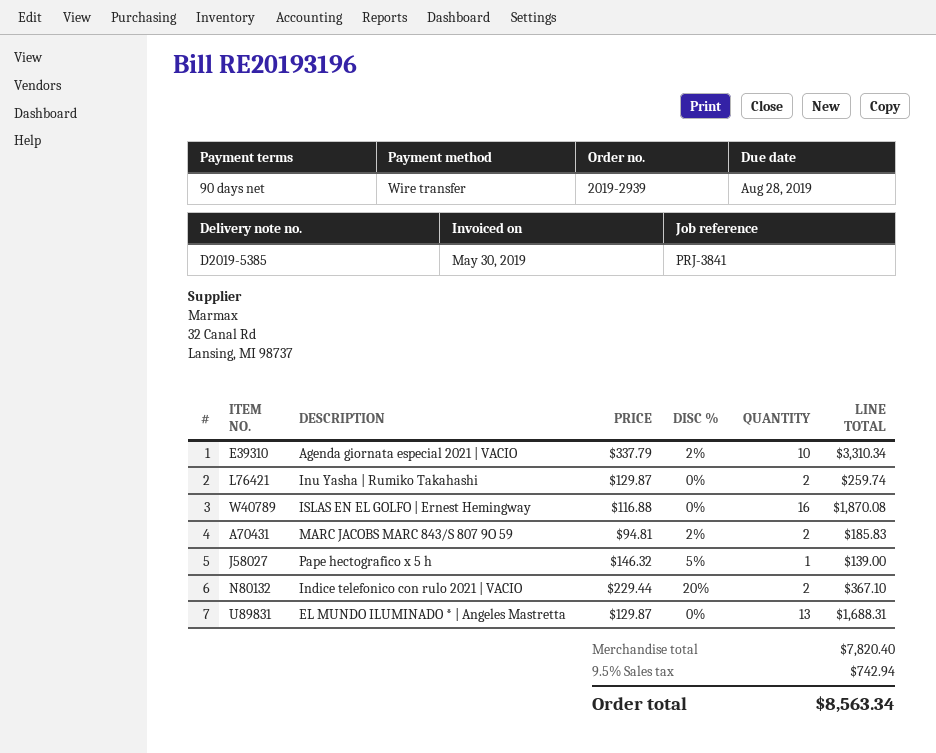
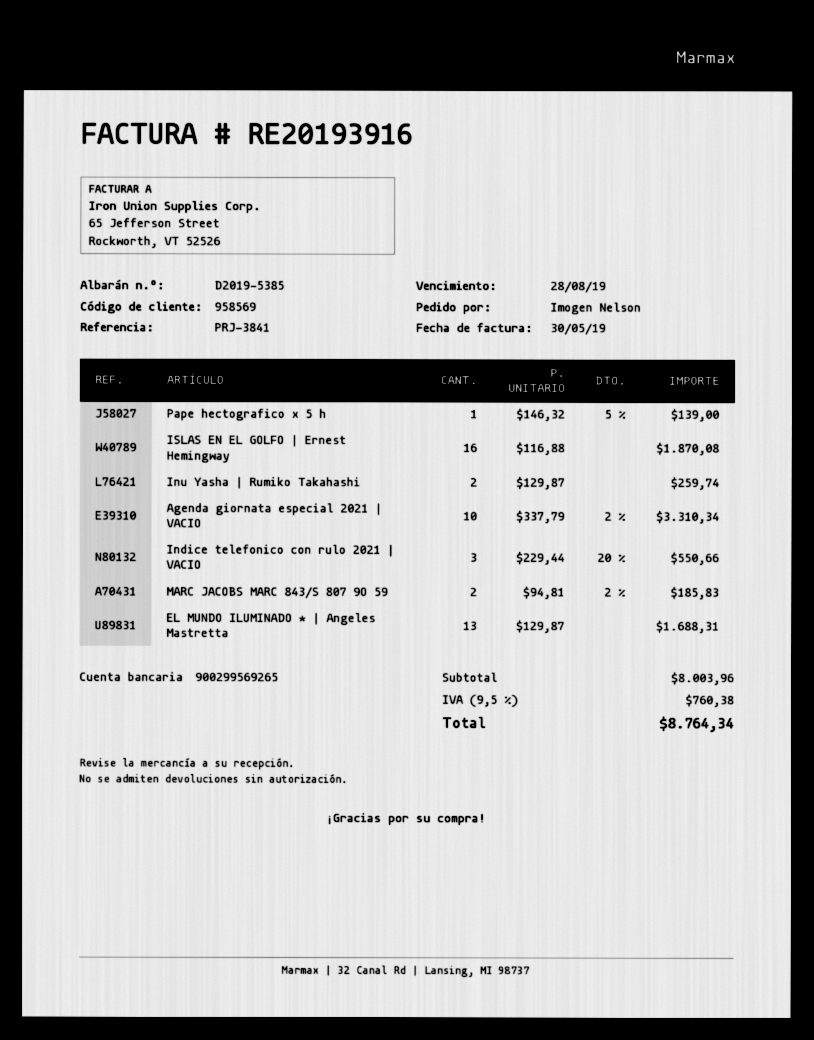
invoice number: RE20193196 -> RE20193916
Indice telefonico con rulo 2021 | VACIO: 2 x 229.44 - 20% = 367.10 -> 3 x 229.44 - 20% = 550.66
subtotal: 7820.40 -> 8003.96
tax: 9.5% = 742.94 -> 9.5% = 760.38
total: 8563.34 -> 8764.34

